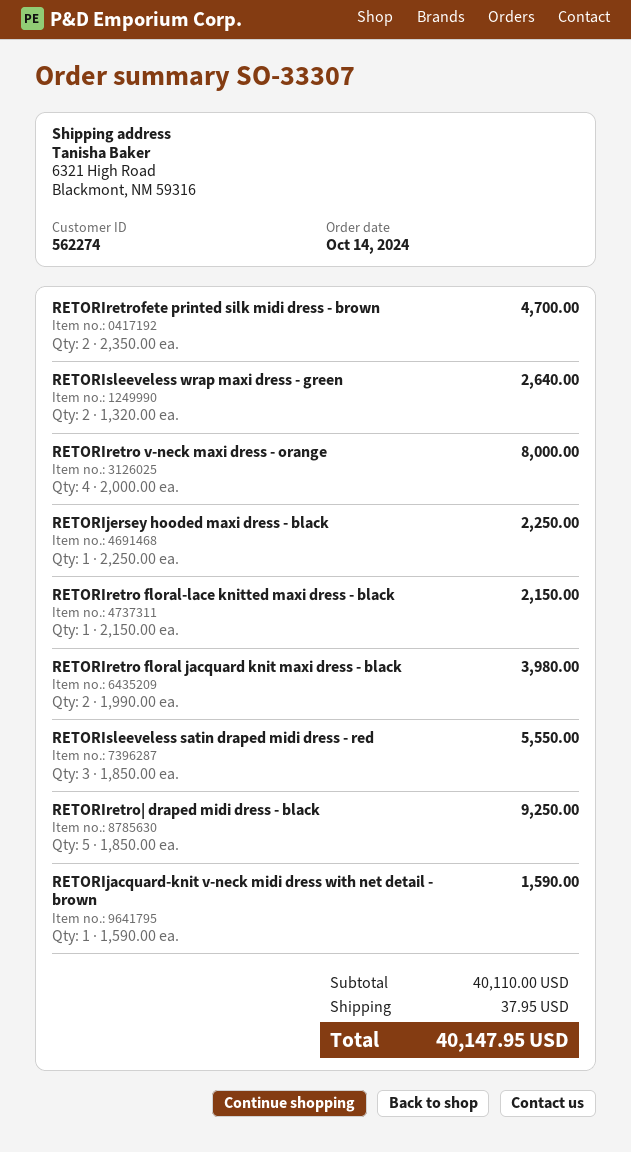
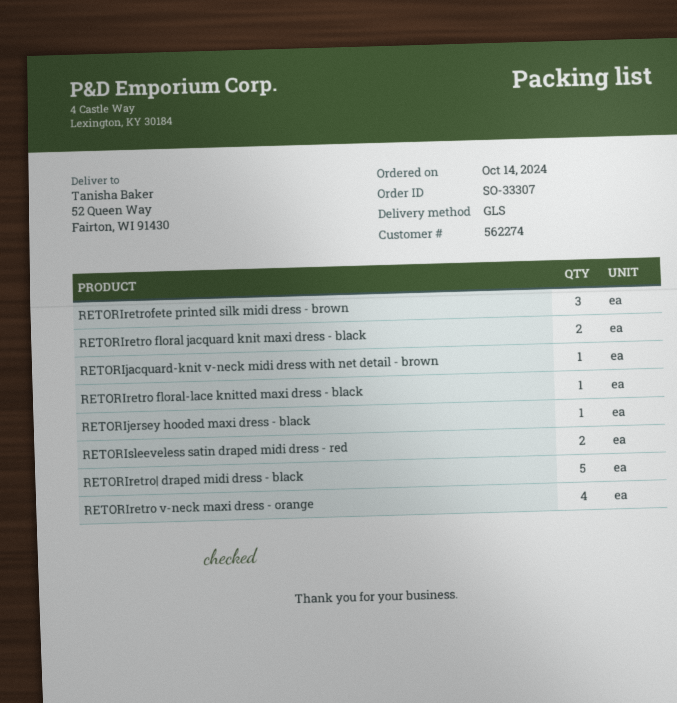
ship to: 6321 High Road, Blackmont, NM 59316 -> 52 Queen Way, Fairton, WI 91430
RETORIretrofete printed silk midi dress - brown: 2 -> 3
RETORIsleeveless wrap maxi dress - green: 2 -> none
RETORIsleeveless satin draped midi dress - red: 3 -> 2

